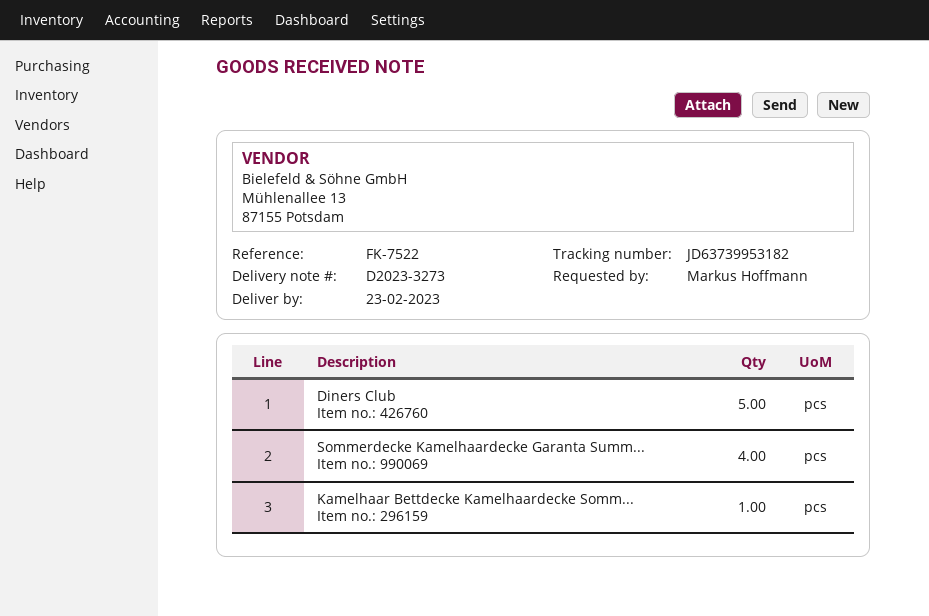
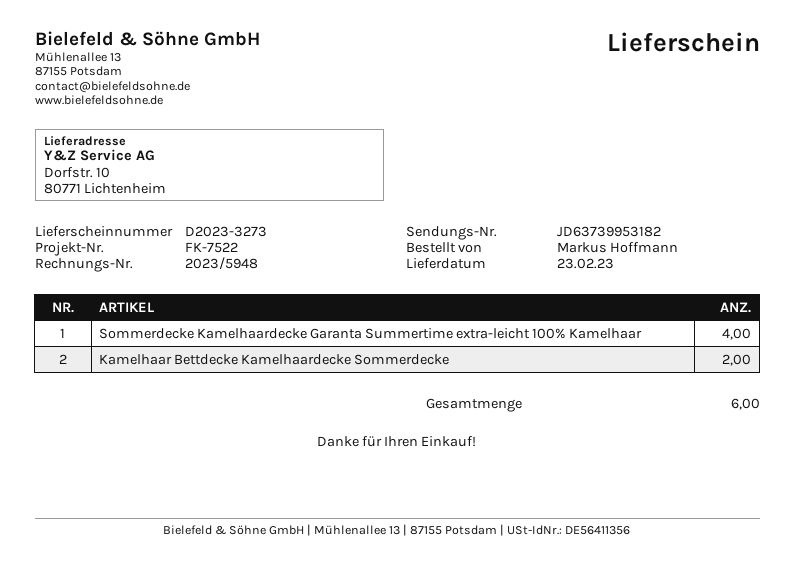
Diners Club: 5 -> none
Kamelhaar Bettdecke Kamelhaardecke Somm...: 1 -> 2

